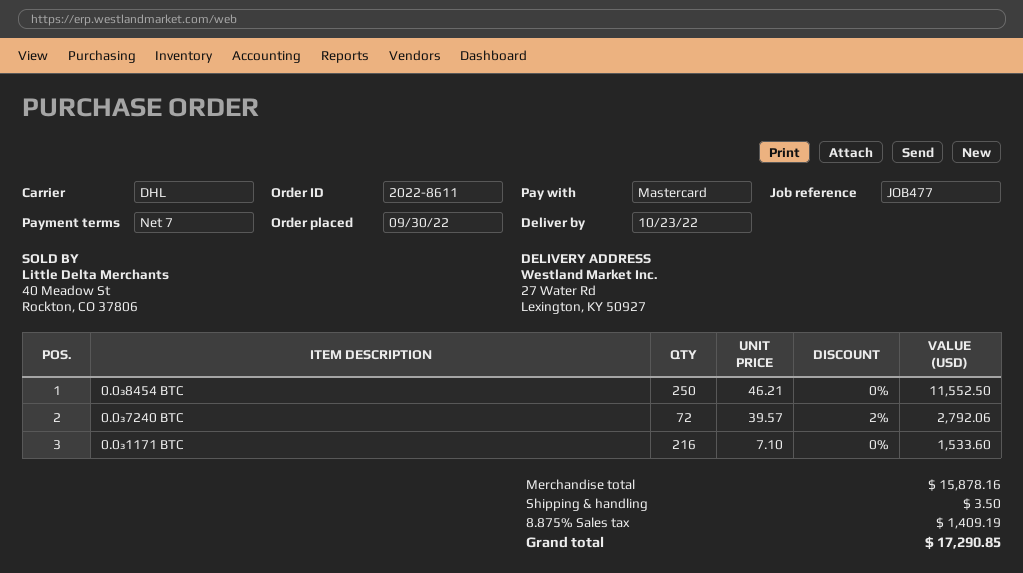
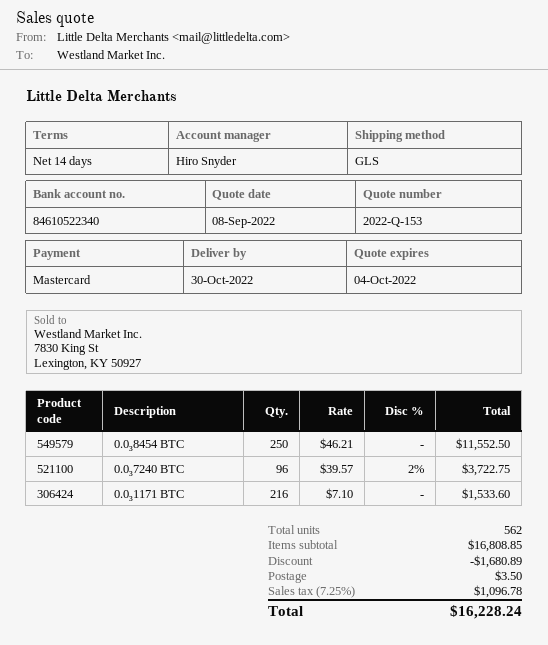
delivery date: 2022-10-23 -> 2022-10-30
payment terms: 7 days -> 14 days
shipping method: DHL -> GLS
0.0₃7240 BTC: 72 x 39.57 - 2% = 2792.06 -> 96 x 39.57 - 2% = 3722.75
subtotal: 15878.16 -> 16808.85
discount: none -> 1680.89
tax: 8.875% = 1409.19 -> 7.25% = 1096.78
total: 17290.85 -> 16228.24

